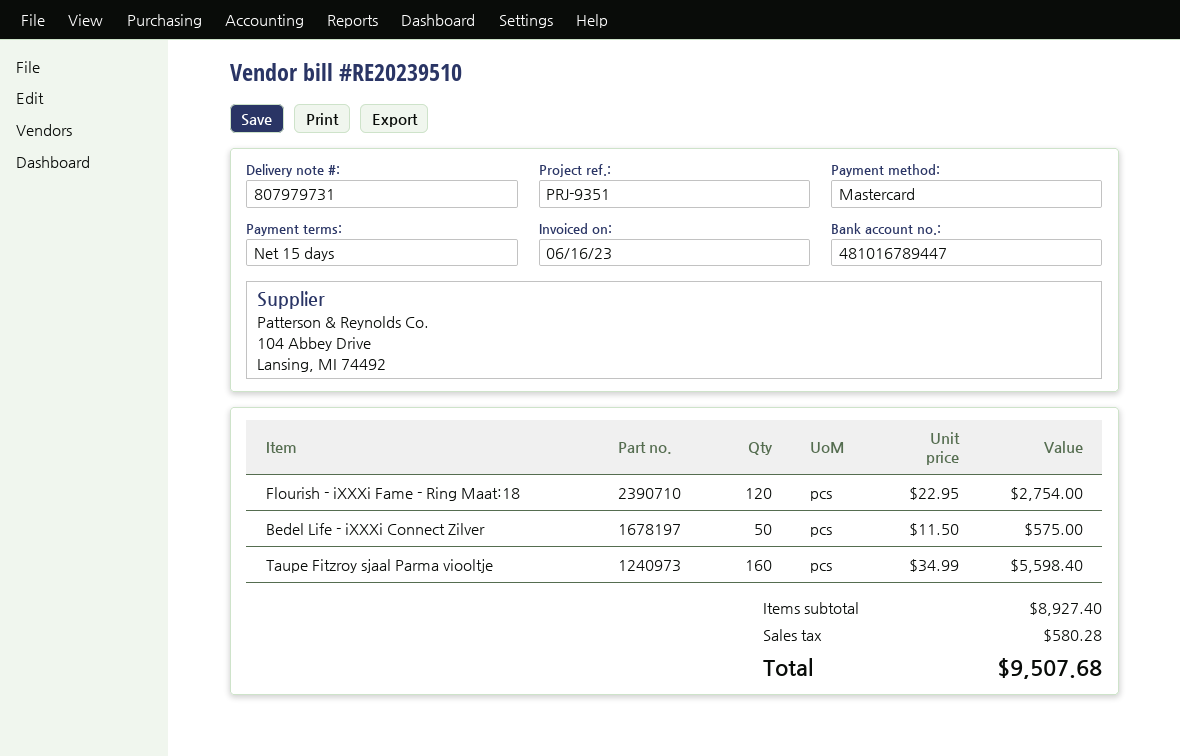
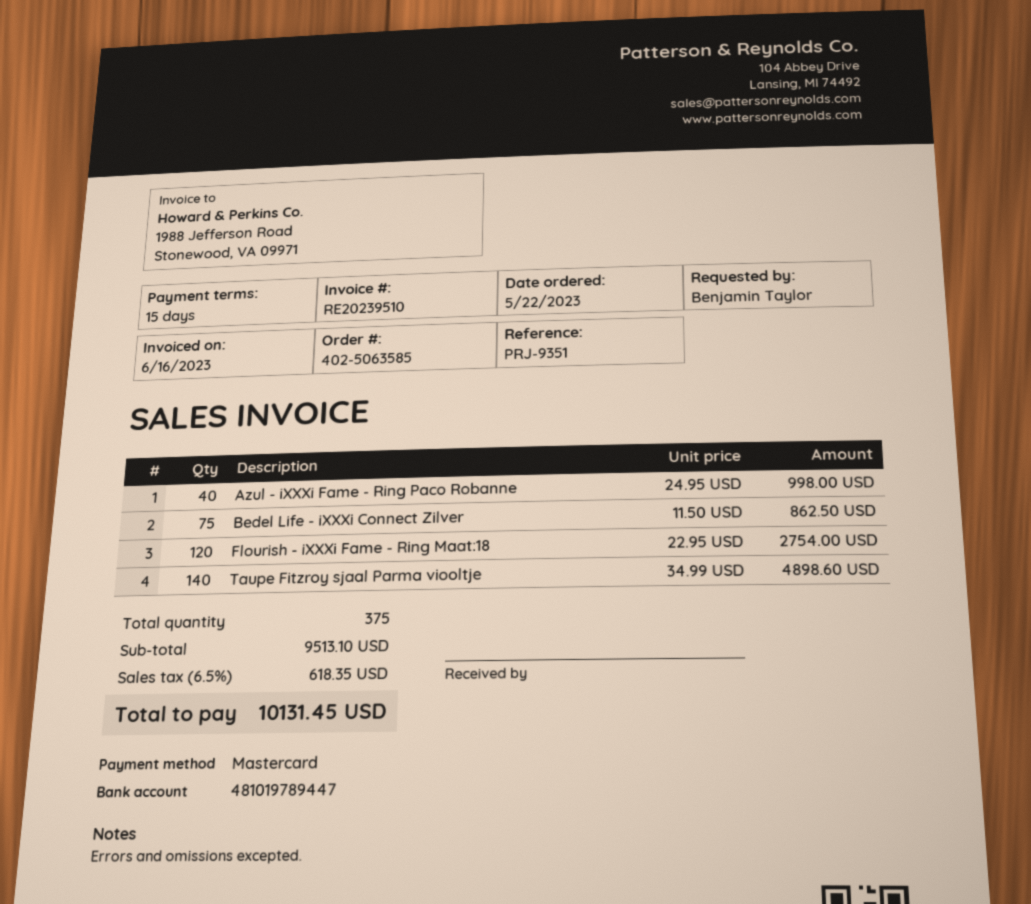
bank account: 481016789447 -> 481019789447
Bedel Life - iXXXi Connect Zilver: 50 x 11.50 = 575.00 -> 75 x 11.50 = 862.50
Taupe Fitzroy sjaal Parma viooltje: 160 x 34.99 = 5598.40 -> 140 x 34.99 = 4898.60
Azul - iXXXi Fame - Ring Paco Robanne: none -> 40 x 24.95 = 998.00
subtotal: 8927.40 -> 9513.10
tax: 580.28 -> 618.35
total: 9507.68 -> 10131.45

